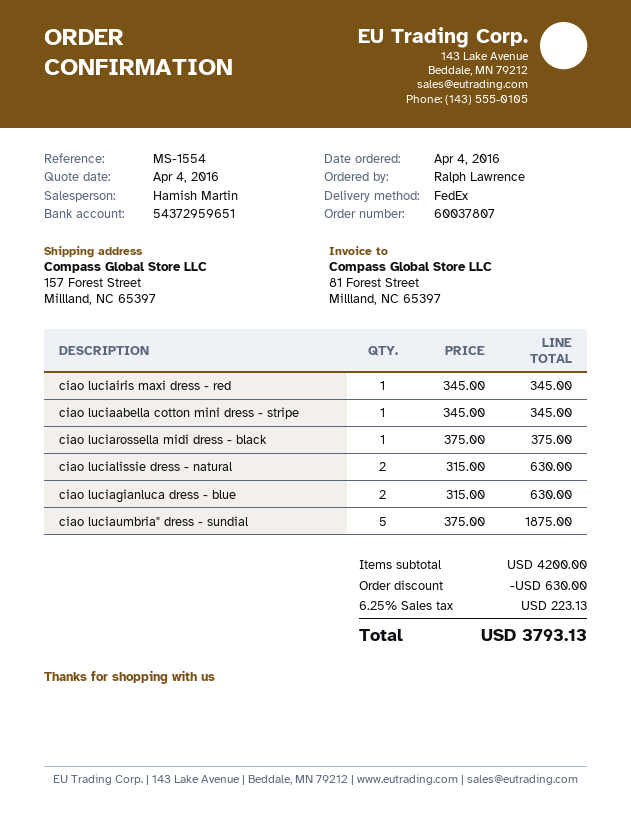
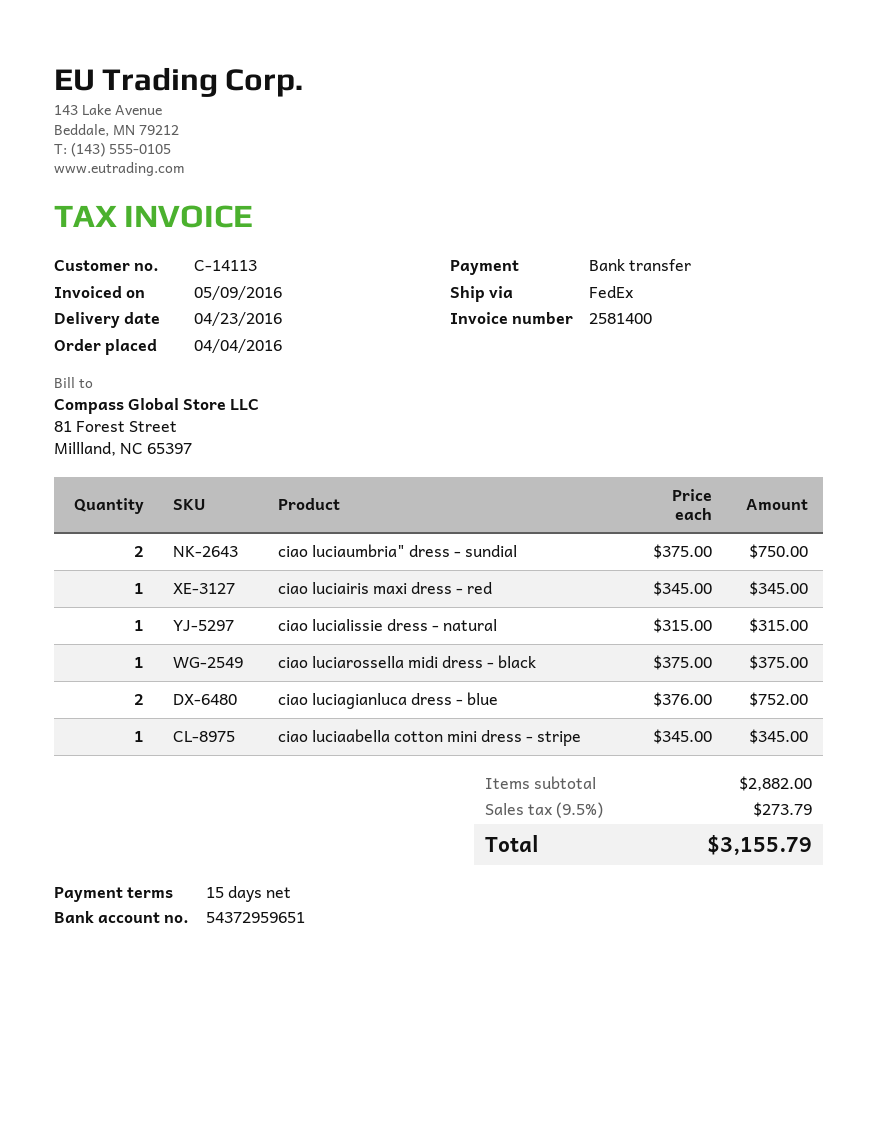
ciao lucialissie dress - natural: 2 x 315.00 = 630.00 -> 1 x 315.00 = 315.00
ciao luciagianluca dress - blue: 2 x 315.00 = 630.00 -> 2 x 376.00 = 752.00
ciao luciaumbria" dress - sundial: 5 x 375.00 = 1875.00 -> 2 x 375.00 = 750.00
subtotal: 4200.00 -> 2882.00
discount: 630.00 -> none
tax: 6.25% = 223.13 -> 9.5% = 273.79
total: 3793.13 -> 3155.79

